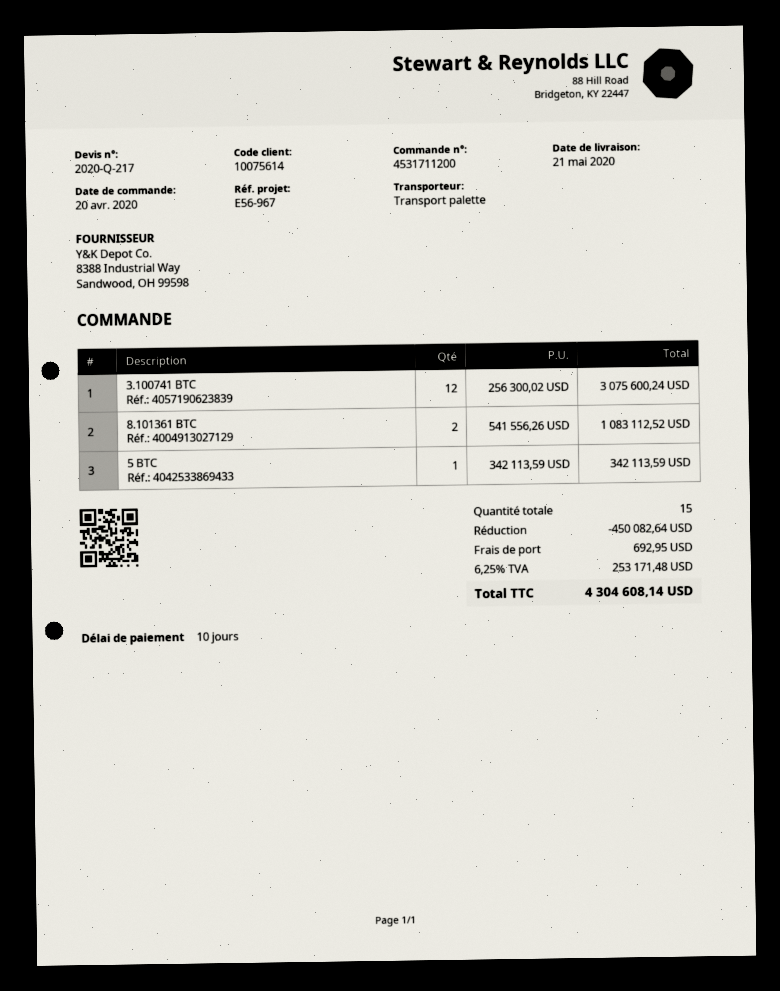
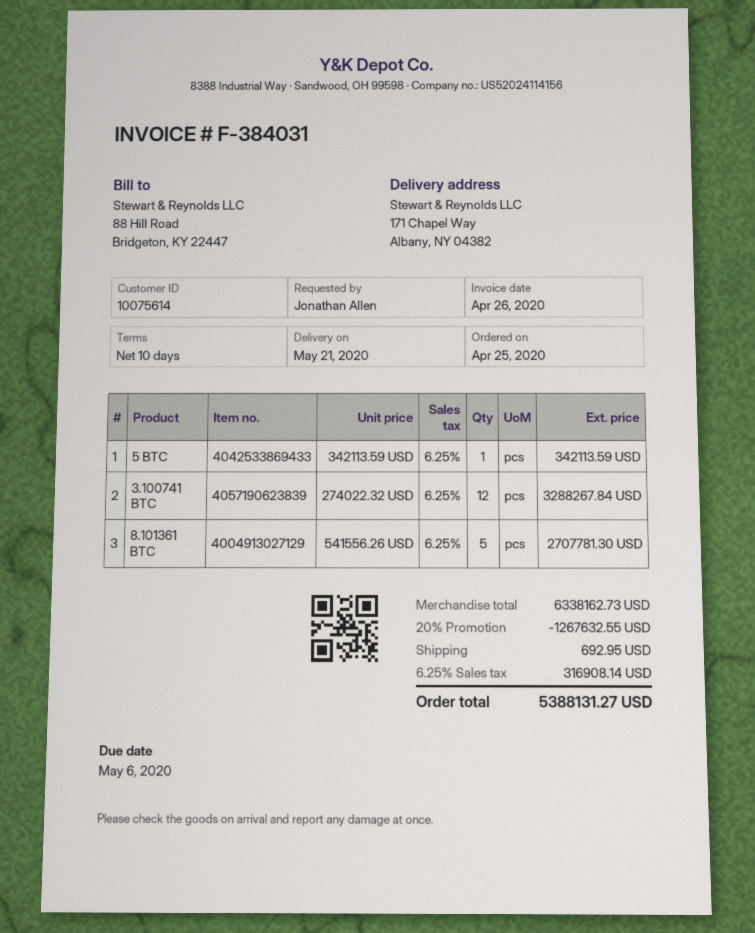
order date: 2020-04-20 -> 2020-04-25
3.100741 BTC: 12 x 256300.02 = 3075600.24 -> 12 x 274022.32 = 3288267.84
8.101361 BTC: 2 x 541556.26 = 1083112.52 -> 5 x 541556.26 = 2707781.30
discount: 450082.64 -> 1267632.55
tax: 6.25% = 253171.48 -> 6.25% = 316908.14
total: 4304608.14 -> 5388131.27

